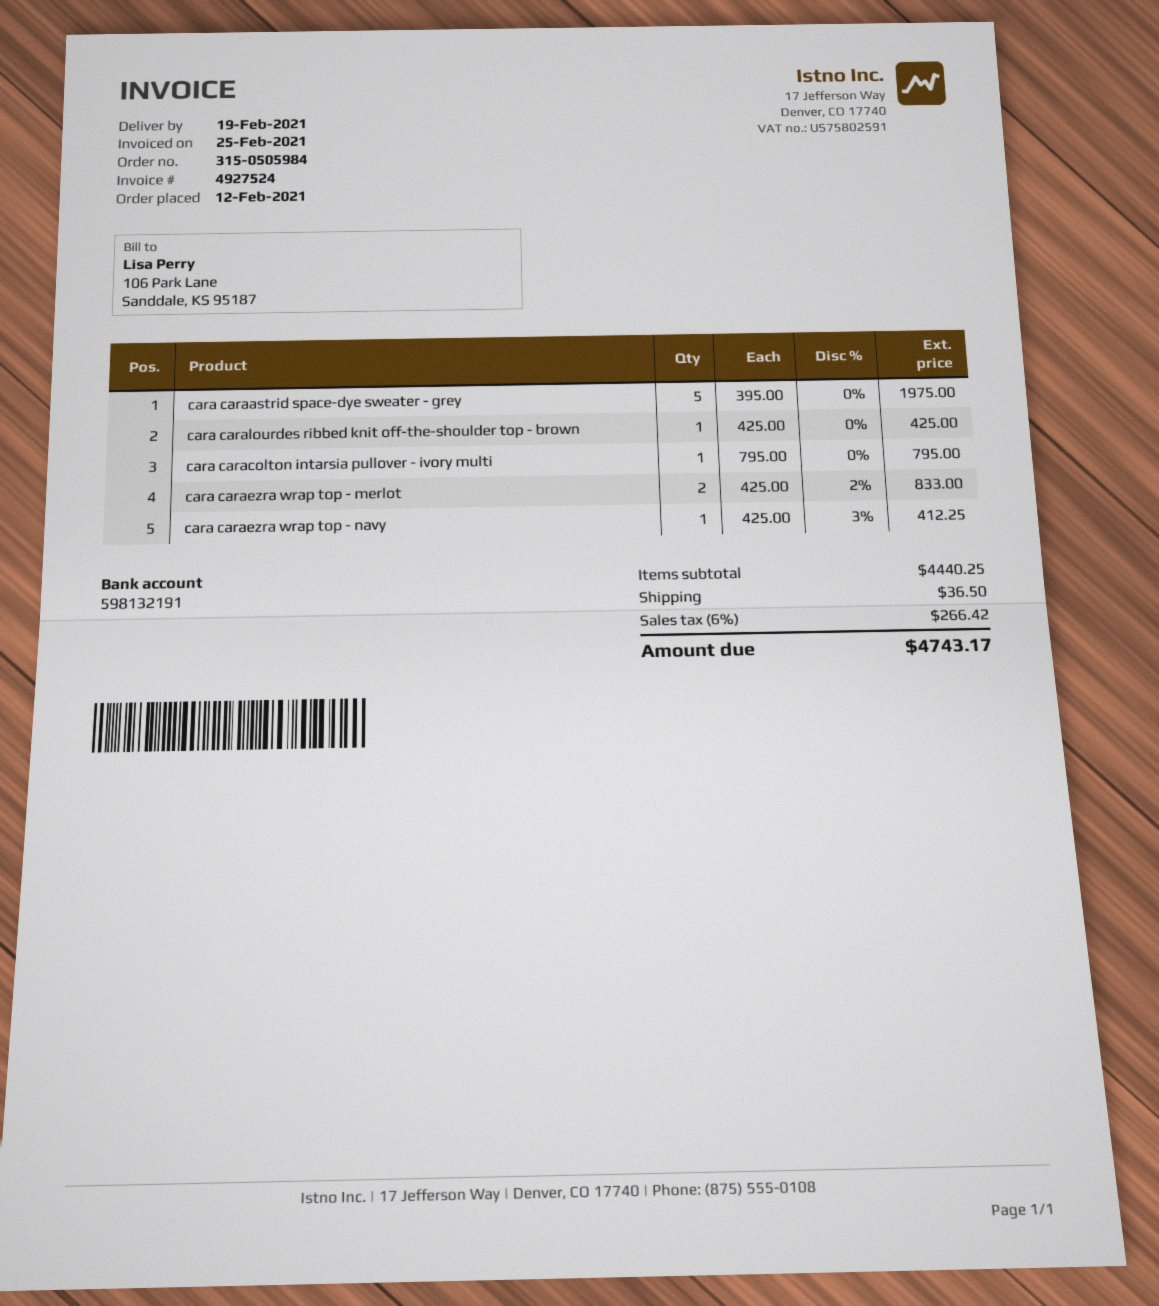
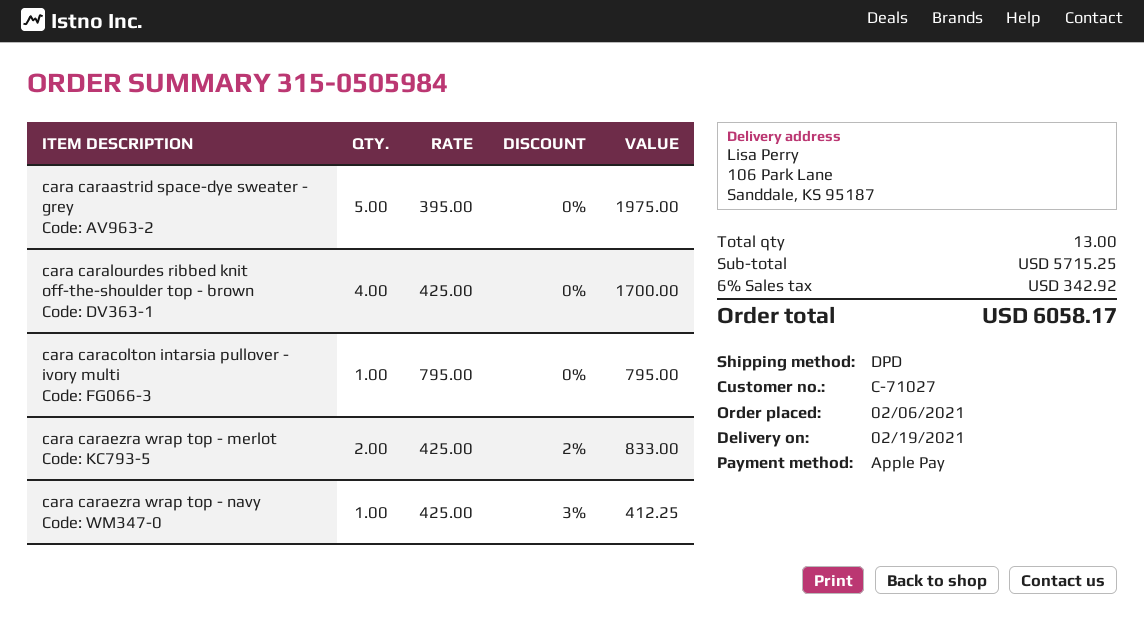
order date: 2021-02-12 -> 2021-02-06
cara caralourdes ribbed knit off-the-shoulder top - brown: 1 x 425.00 = 425.00 -> 4 x 425.00 = 1700.00
subtotal: 4440.25 -> 5715.25
shipping: 36.50 -> none
tax: 6% = 266.42 -> 6% = 342.92
total: 4743.17 -> 6058.17

